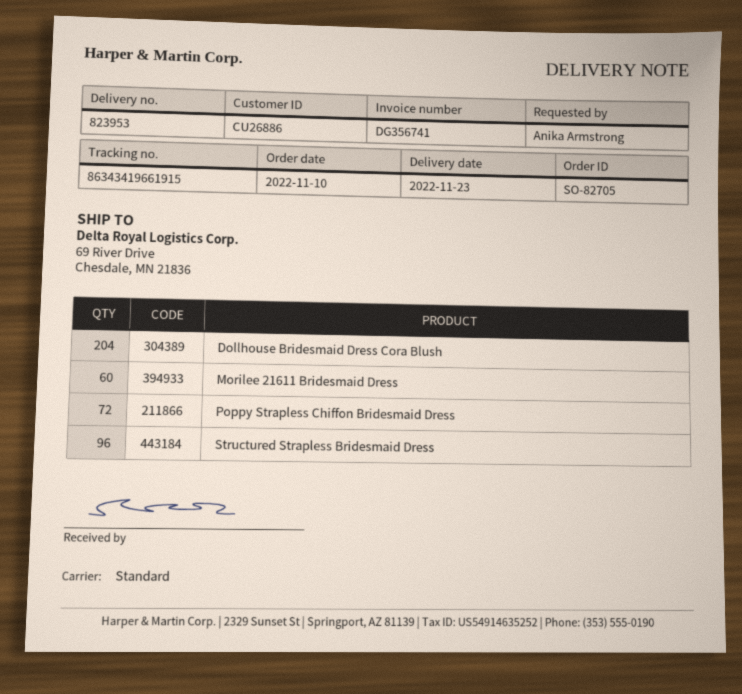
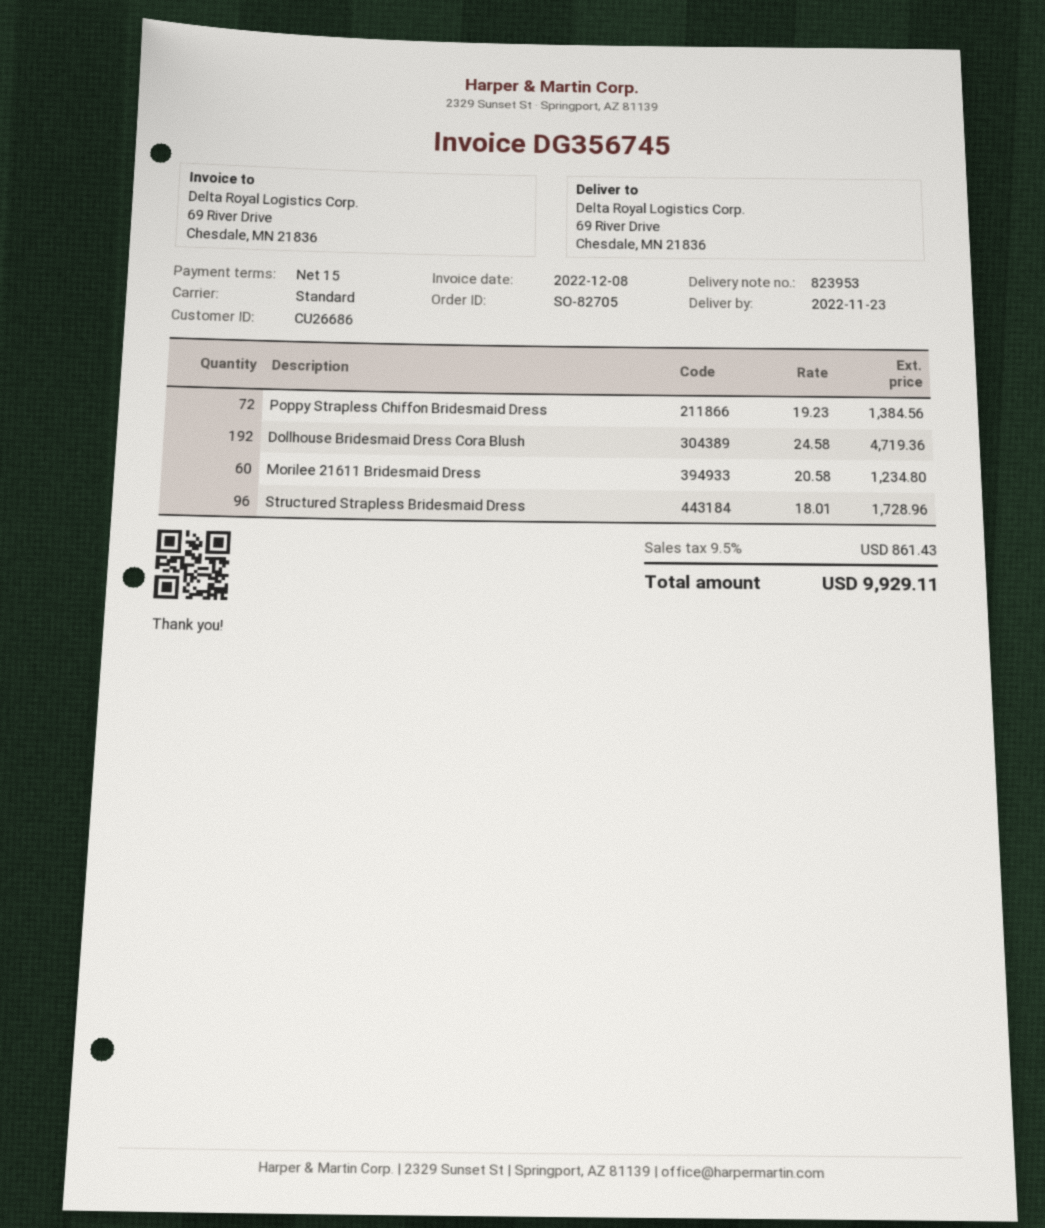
invoice number: DG356741 -> DG356745
customer number: CU26886 -> CU26686
Dollhouse Bridesmaid Dress Cora Blush: 204 -> 192

